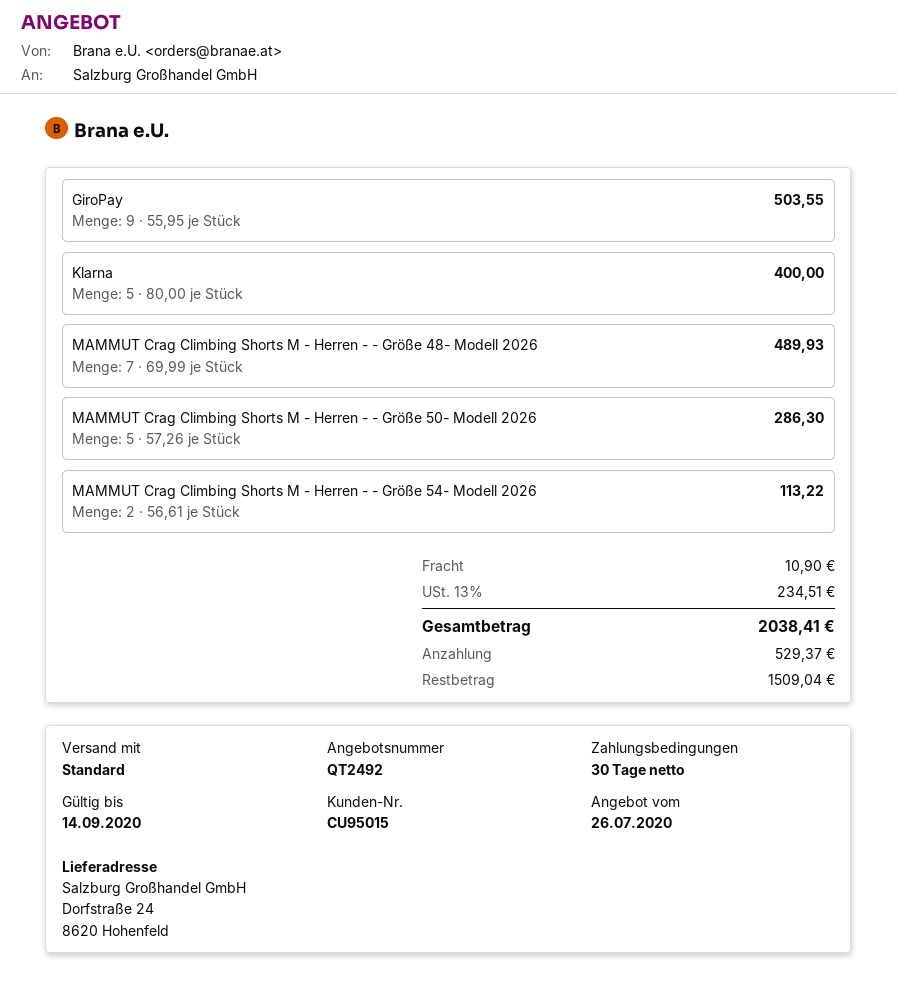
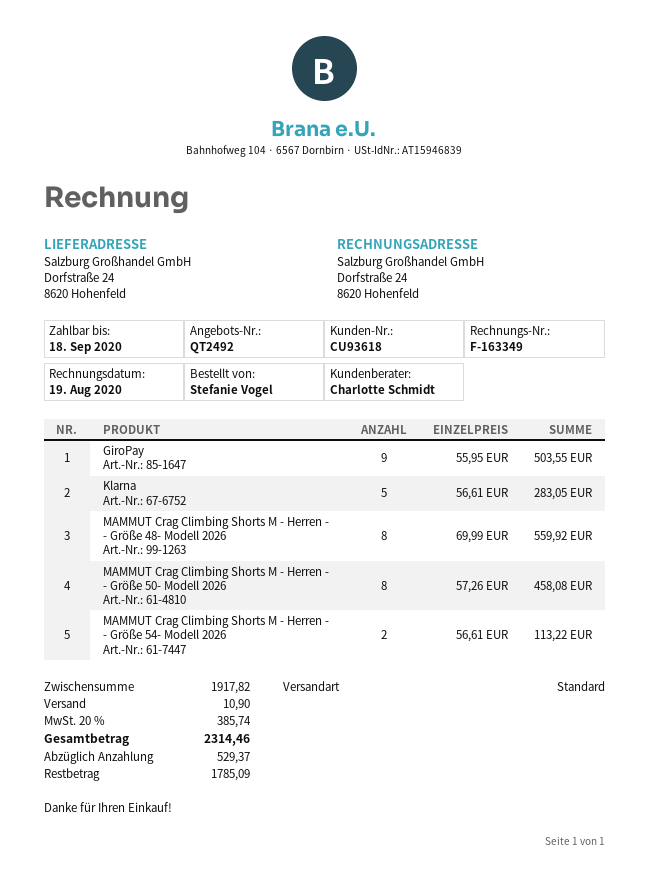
customer number: CU95015 -> CU93618
Klarna: 5 x 80.00 = 400.00 -> 5 x 56.61 = 283.05
MAMMUT Crag Climbing Shorts M - Herren - - Größe 48- Modell 2026: 7 x 69.99 = 489.93 -> 8 x 69.99 = 559.92
MAMMUT Crag Climbing Shorts M - Herren - - Größe 50- Modell 2026: 5 x 57.26 = 286.30 -> 8 x 57.26 = 458.08
tax: 13% = 234.51 -> 20% = 385.74
total: 2038.41 -> 2314.46
balance: 1509.04 -> 1785.09

